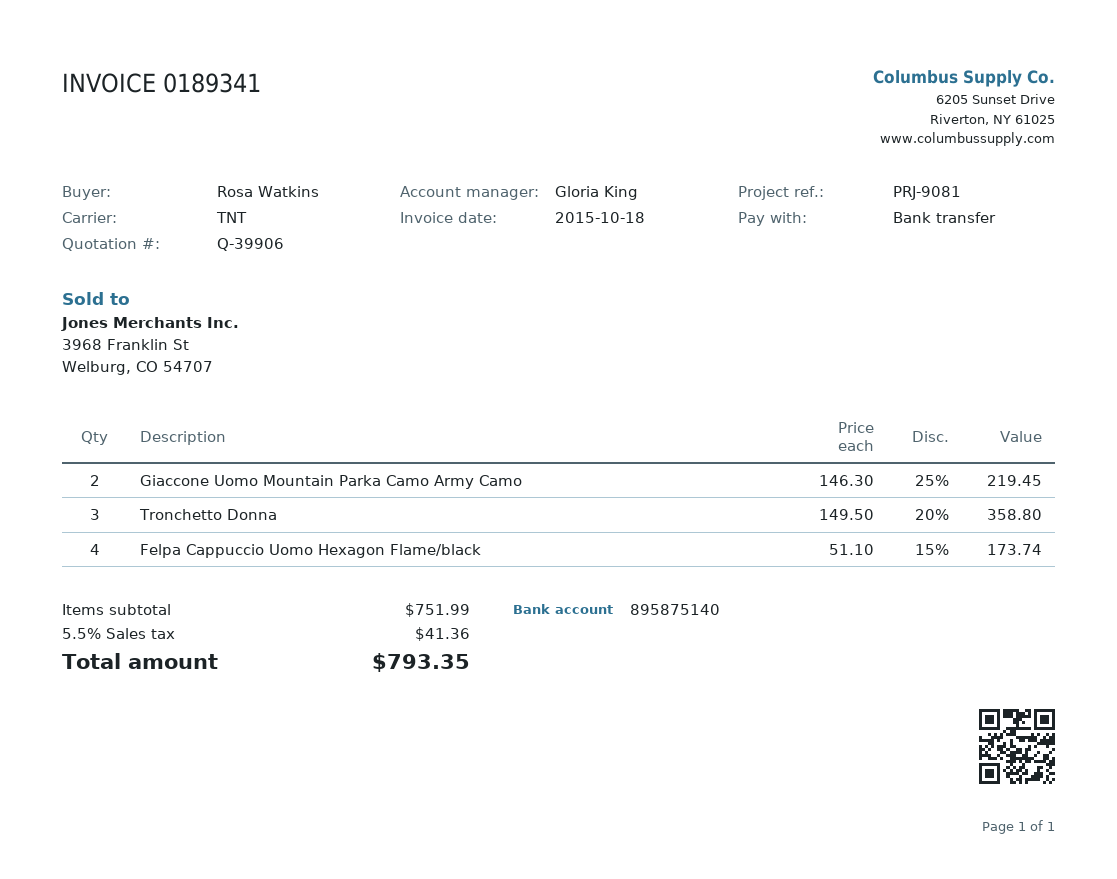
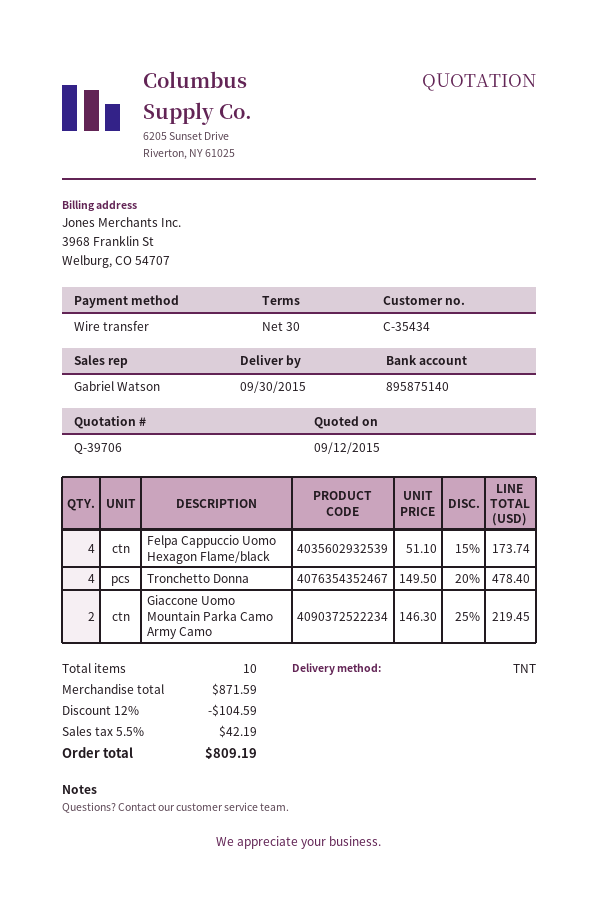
quote number: Q-39906 -> Q-39706
sales rep: Gloria King -> Gabriel Watson
Tronchetto Donna: 3 x 149.50 - 20% = 358.80 -> 4 x 149.50 - 20% = 478.40
subtotal: 751.99 -> 871.59
discount: none -> 12% = 104.59
tax: 5.5% = 41.36 -> 5.5% = 42.19
total: 793.35 -> 809.19

